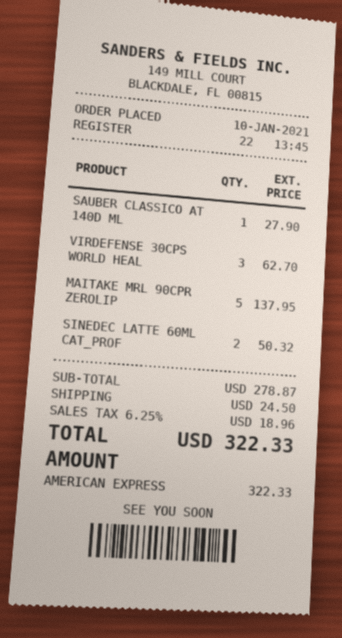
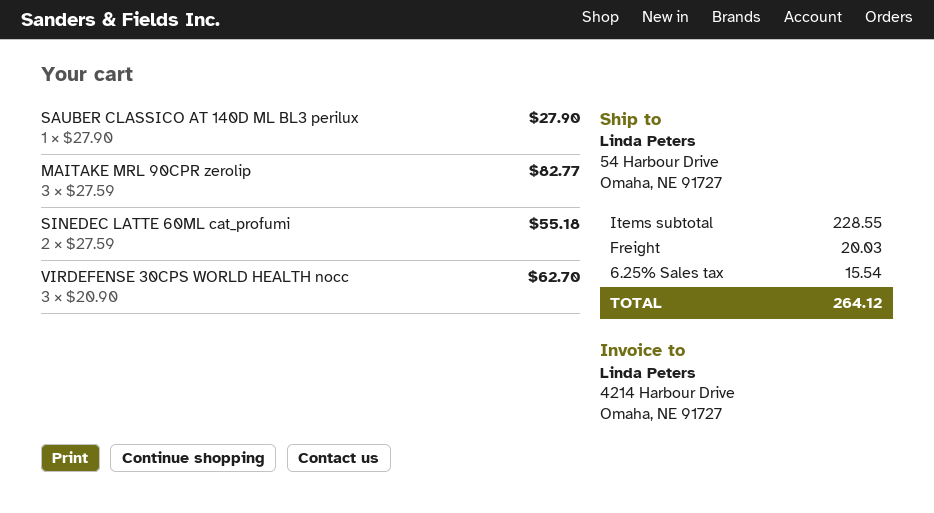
MAITAKE MRL 90CPR ZEROLIP: 5 for 137.95 -> 3 for 82.77
SINEDEC LATTE 60ML CAT_PROF: 2 for 50.32 -> 2 for 55.18
subtotal: 278.87 -> 228.55
shipping: 24.50 -> 20.03
tax: 6.25% = 18.96 -> 6.25% = 15.54
total: 322.33 -> 264.12

